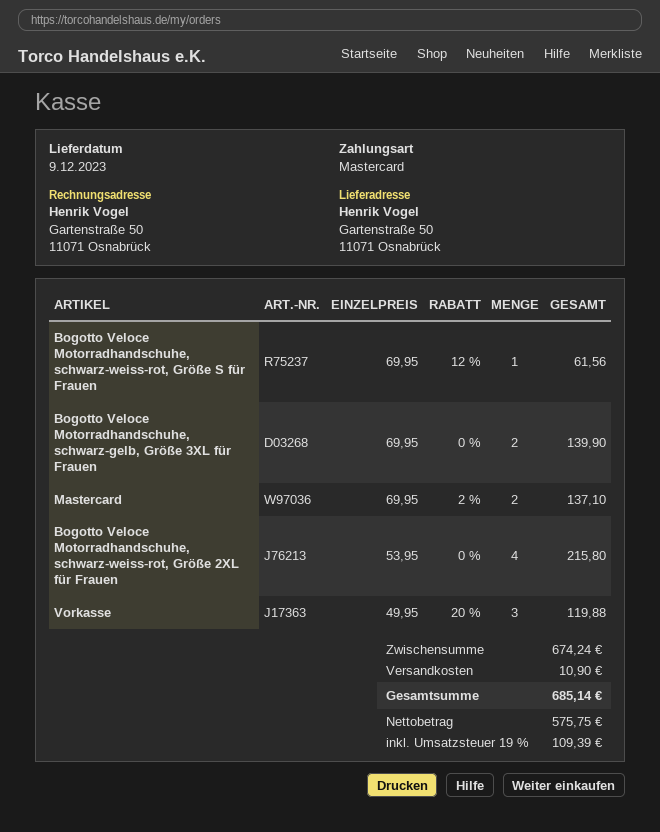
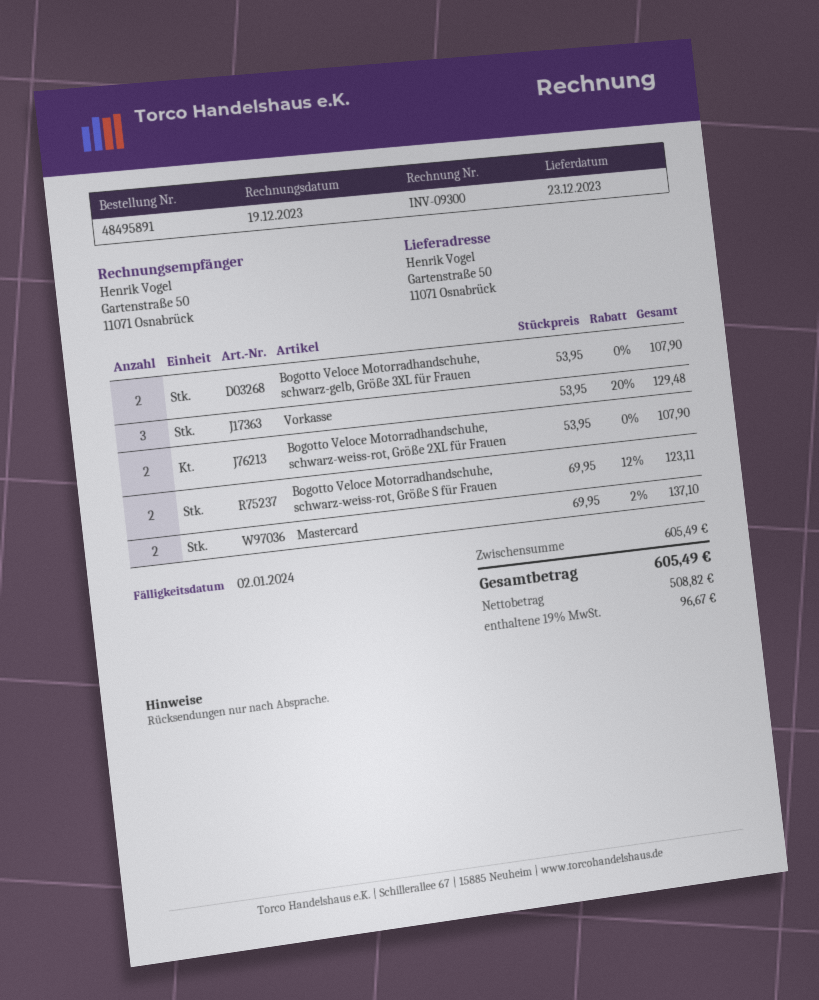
delivery date: 2023-12-09 -> 2023-12-23
Bogotto Veloce Motorradhandschuhe, schwarz-weiss-rot, Größe S für Frauen: 1 x 69.95 - 12% = 61.56 -> 2 x 69.95 - 12% = 123.11
Bogotto Veloce Motorradhandschuhe, schwarz-gelb, Größe 3XL für Frauen: 2 x 69.95 = 139.90 -> 2 x 53.95 = 107.90
Bogotto Veloce Motorradhandschuhe, schwarz-weiss-rot, Größe 2XL für Frauen: 4 x 53.95 = 215.80 -> 2 x 53.95 = 107.90
Vorkasse: 3 x 49.95 - 20% = 119.88 -> 3 x 53.95 - 20% = 129.48
subtotal: 674.24 -> 605.49
shipping: 10.90 -> none
net: 575.75 -> 508.82
tax: 19% = 109.39 -> 19% = 96.67
total: 685.14 -> 605.49

